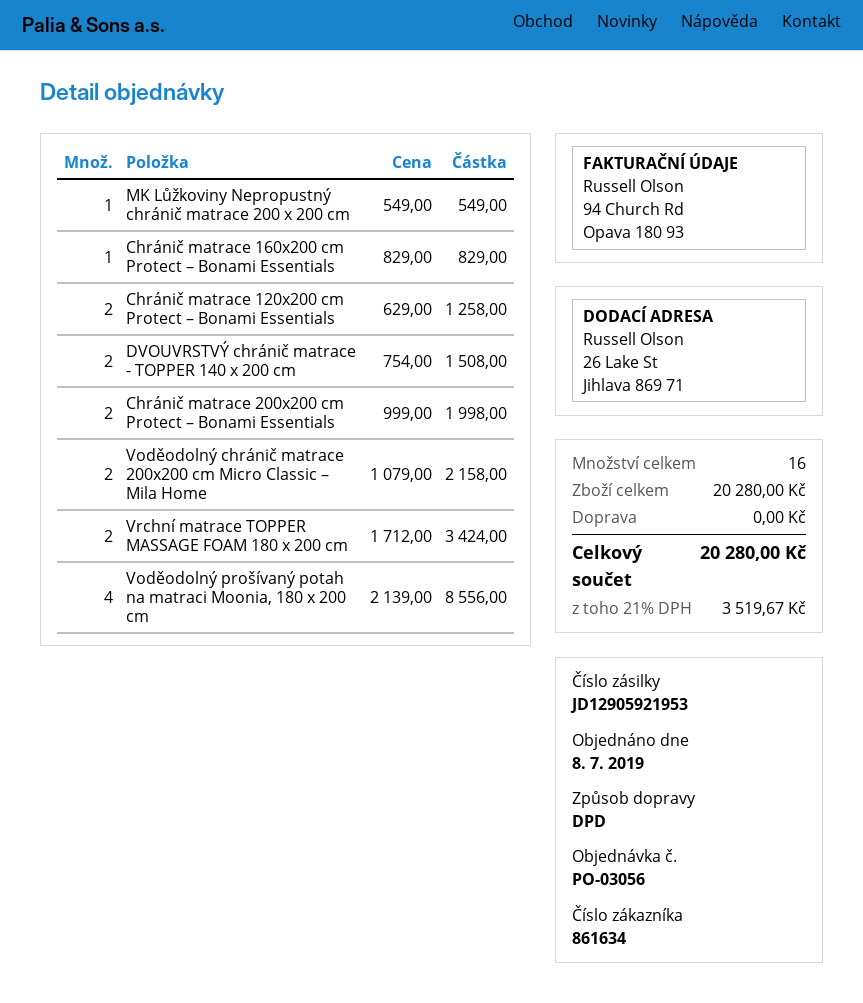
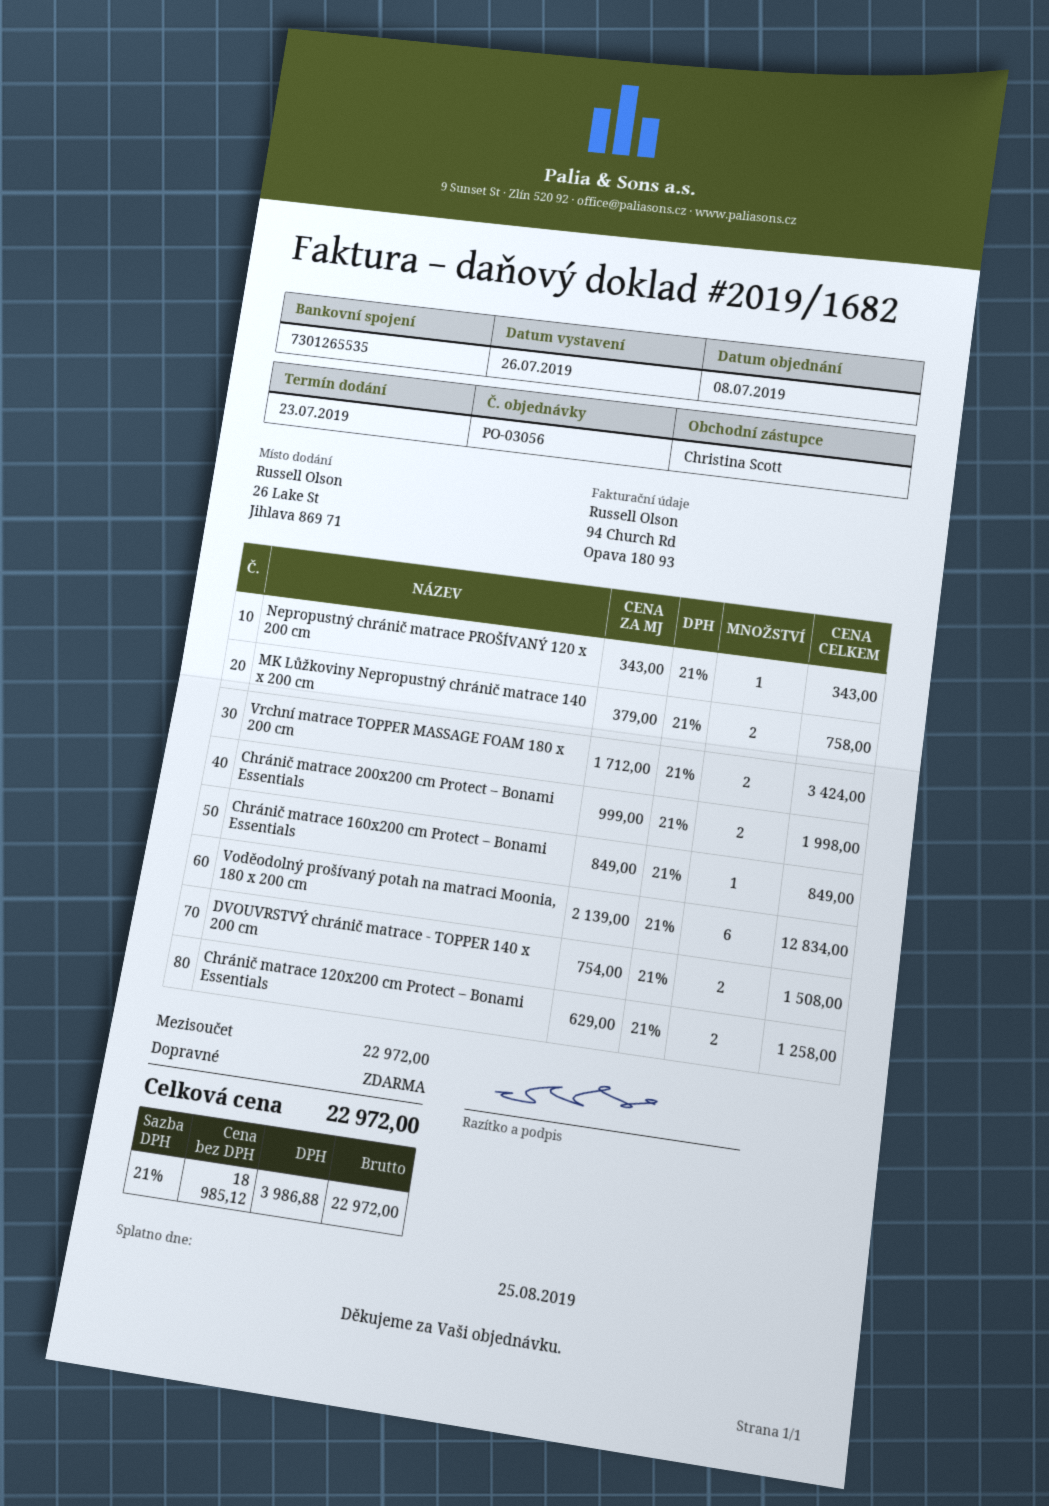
MK Lůžkoviny Nepropustný chránič matrace 200 x 200 cm: 1 x 549.00 = 549.00 -> none
Chránič matrace 160x200 cm Protect – Bonami Essentials: 1 x 829.00 = 829.00 -> 1 x 849.00 = 849.00
Voděodolný chránič matrace 200x200 cm Micro Classic – Mila Home: 2 x 1079.00 = 2158.00 -> none
Voděodolný prošívaný potah na matraci Moonia, 180 x 200 cm: 4 x 2139.00 = 8556.00 -> 6 x 2139.00 = 12834.00
Nepropustný chránič matrace PROŠÍVANÝ 120 x 200 cm: none -> 1 x 343.00 = 343.00
MK Lůžkoviny Nepropustný chránič matrace 140 x 200 cm: none -> 2 x 379.00 = 758.00
subtotal: 20280.00 -> 22972.00
tax: 21% = 3519.67 -> 21% = 3986.88
total: 20280.00 -> 22972.00

